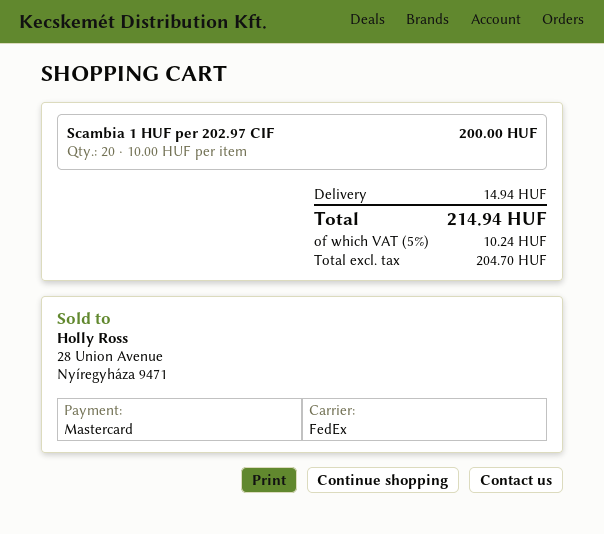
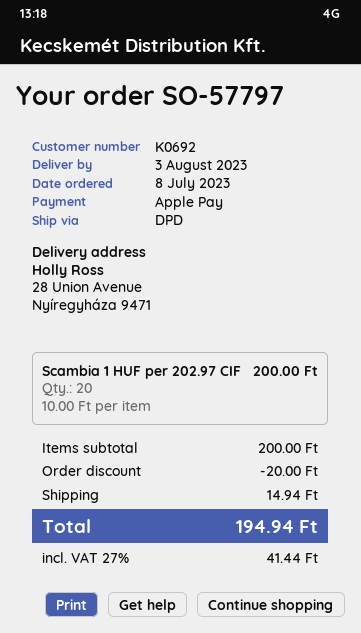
payment method: Mastercard -> Apple Pay
shipping method: FedEx -> DPD
discount: none -> 20.00
tax: 5% = 10.24 -> 27% = 41.44
total: 214.94 -> 194.94

